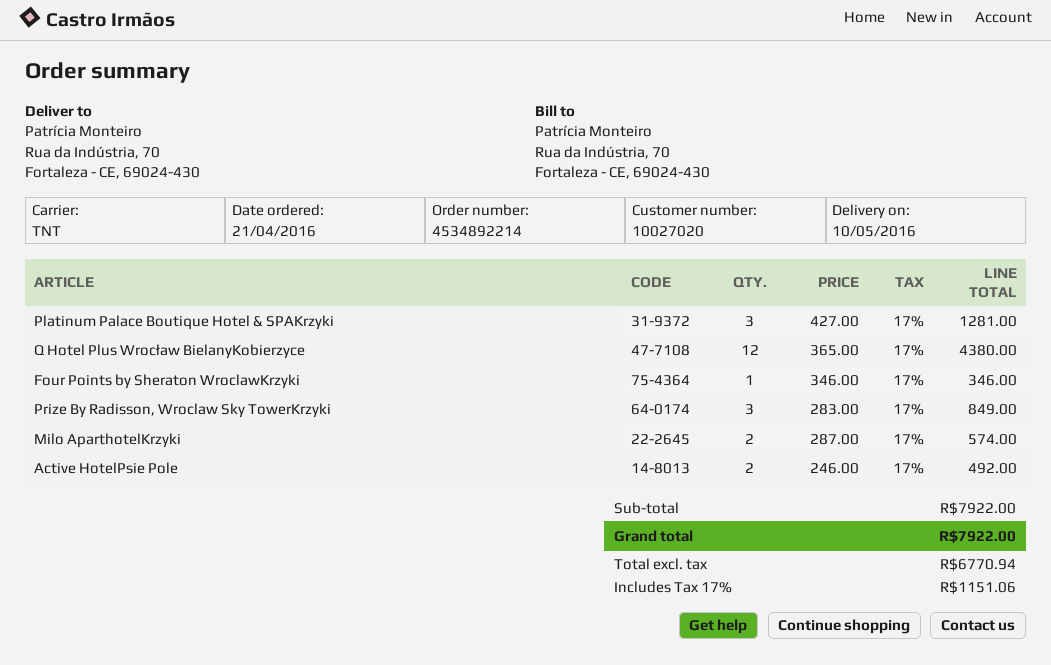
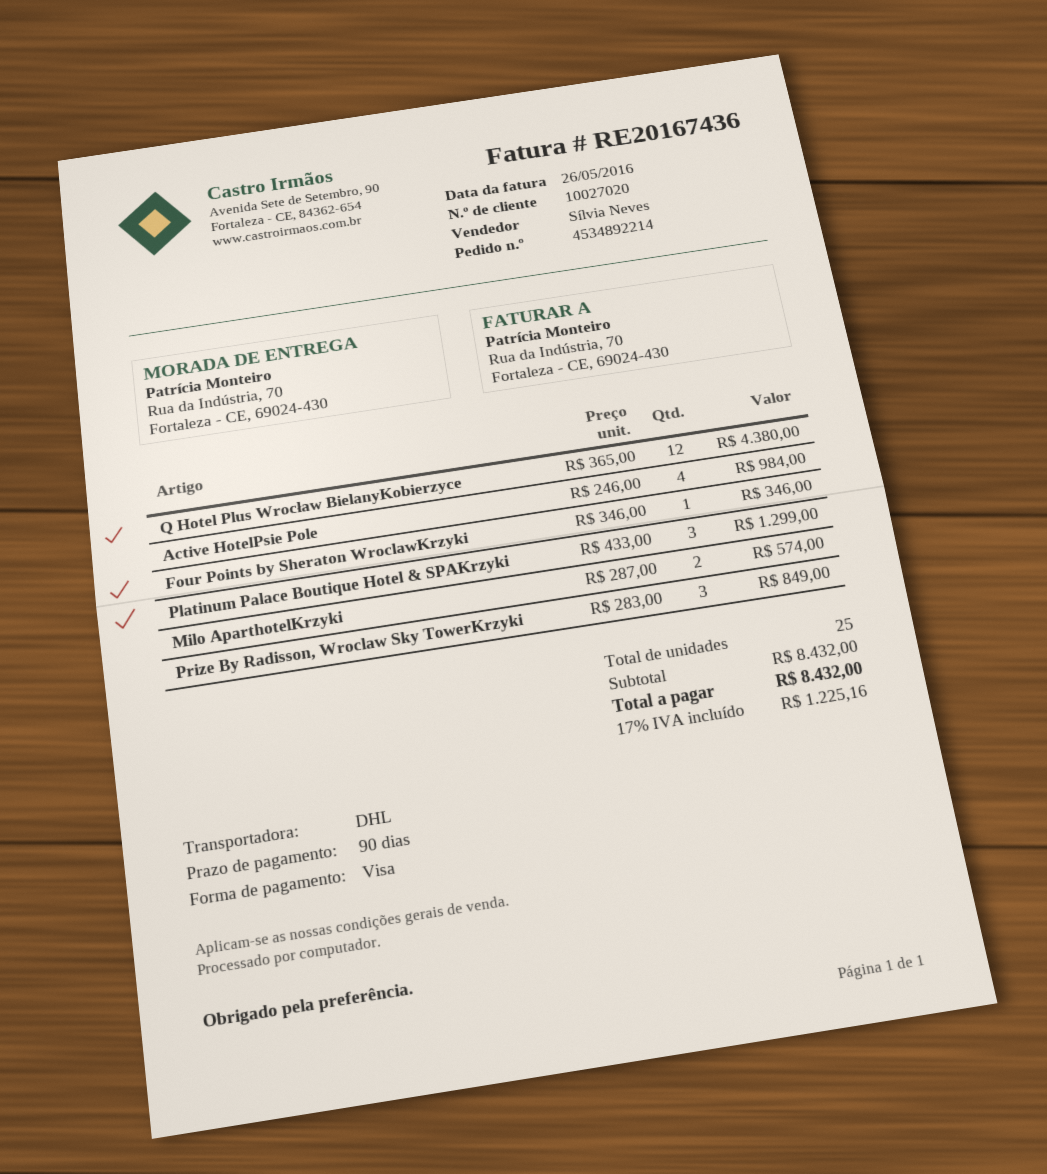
shipping method: TNT -> DHL
Platinum Palace Boutique Hotel & SPAKrzyki: 3 x 427.00 = 1281.00 -> 3 x 433.00 = 1299.00
Active HotelPsie Pole: 2 x 246.00 = 492.00 -> 4 x 246.00 = 984.00
subtotal: 7922.00 -> 8432.00
tax: 17% = 1151.06 -> 17% = 1225.16
total: 7922.00 -> 8432.00

